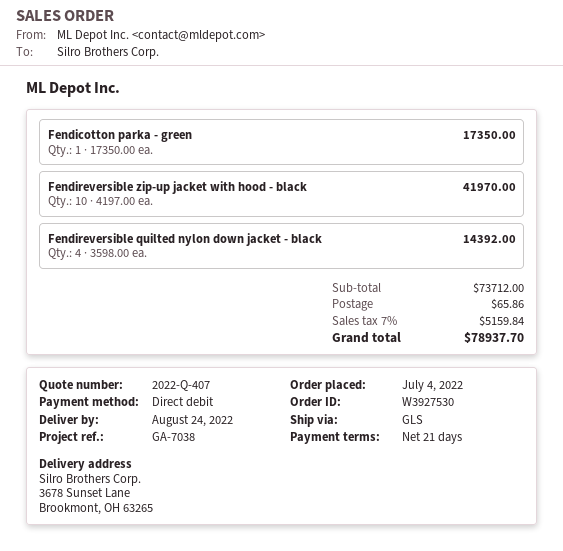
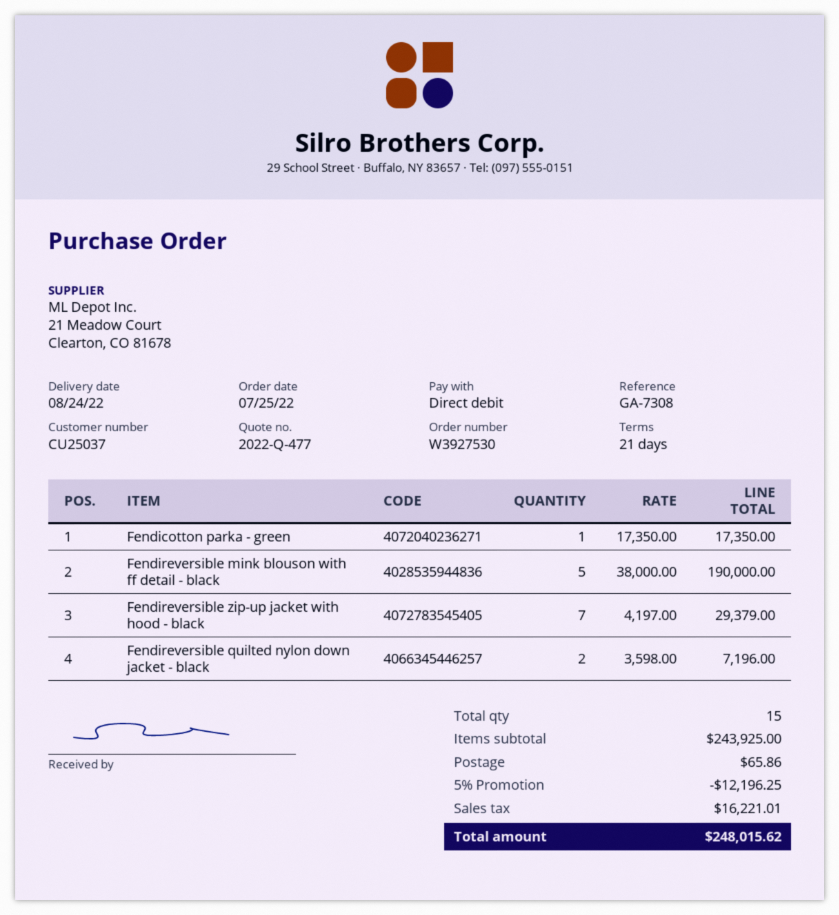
quote number: 2022-Q-407 -> 2022-Q-477
order date: 2022-07-04 -> 2022-07-25
reference: GA-7038 -> GA-7308
Fendireversible zip-up jacket with hood - black: 10 x 4197.00 = 41970.00 -> 7 x 4197.00 = 29379.00
Fendireversible quilted nylon down jacket - black: 4 x 3598.00 = 14392.00 -> 2 x 3598.00 = 7196.00
Fendireversible mink blouson with ff detail - black: none -> 5 x 38000.00 = 190000.00
subtotal: 73712.00 -> 243925.00
discount: none -> 5% = 12196.25
tax: 5159.84 -> 16221.01
total: 78937.70 -> 248015.62

